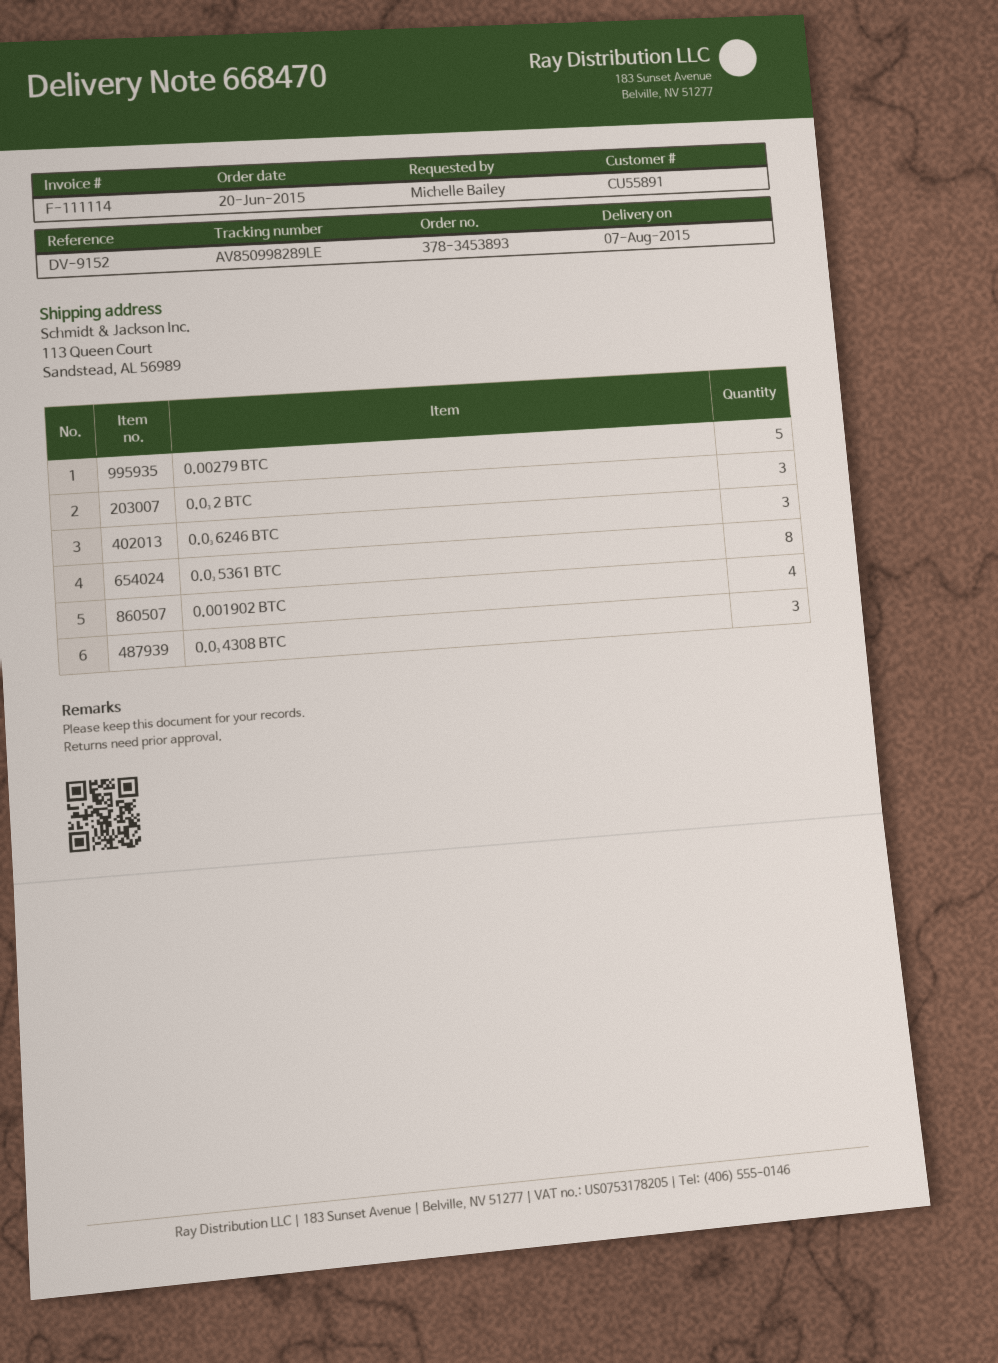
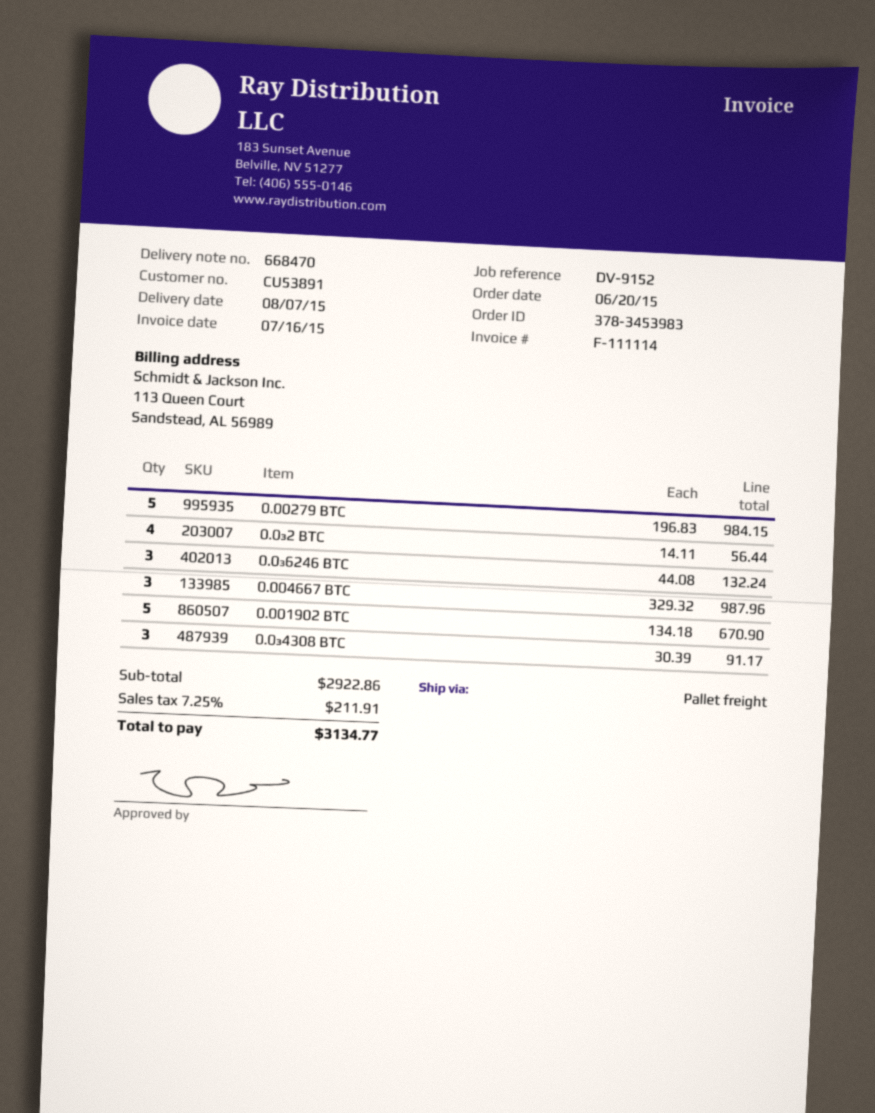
order number: 378-3453893 -> 378-3453983
customer number: CU55891 -> CU53891
0.0₃2 BTC: 3 -> 4
0.0₃5361 BTC: 8 -> none
0.001902 BTC: 4 -> 5
0.004667 BTC: none -> 3

